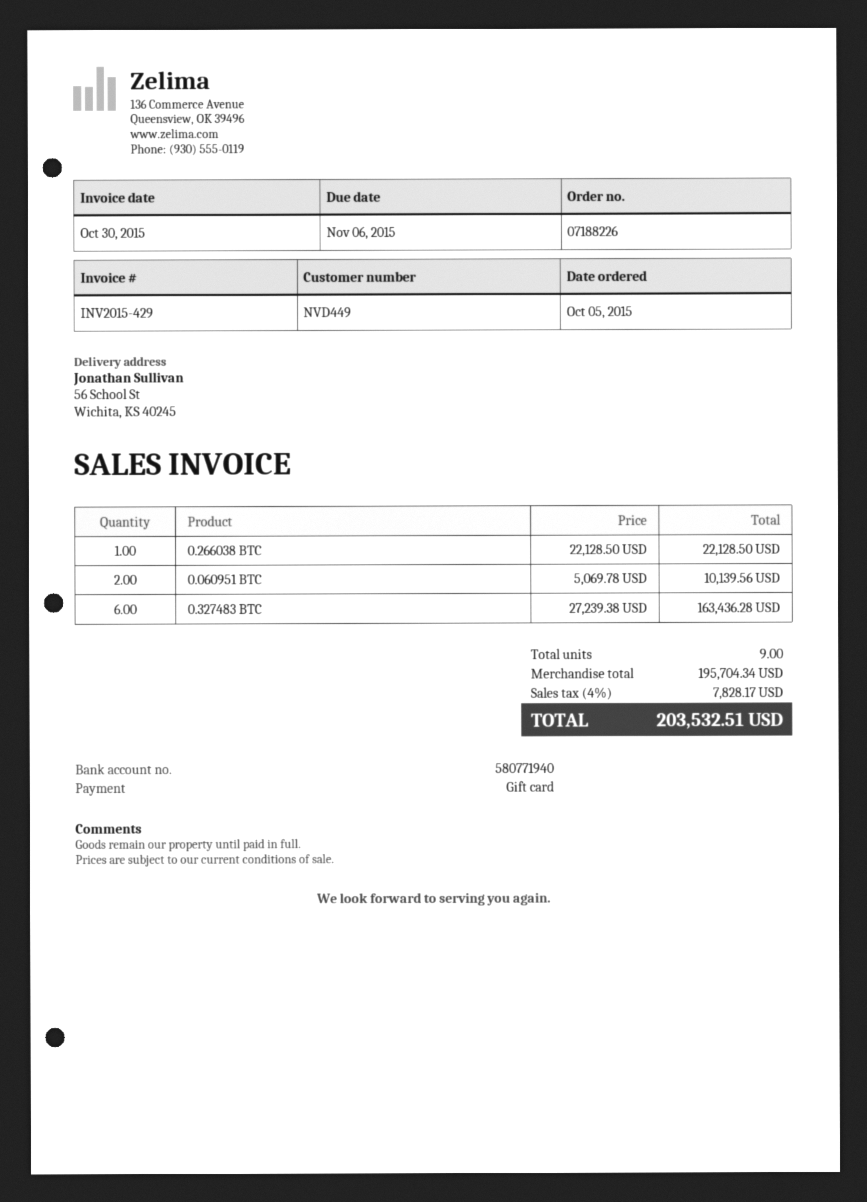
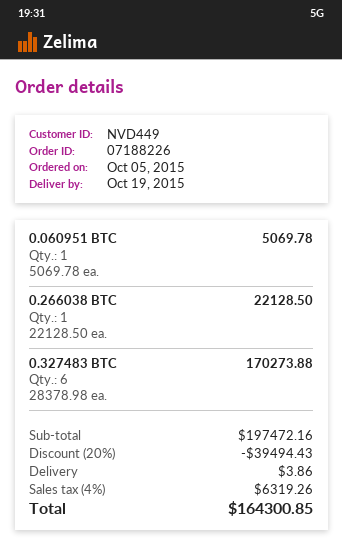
0.060951 BTC: 2 x 5069.78 = 10139.56 -> 1 x 5069.78 = 5069.78
0.327483 BTC: 6 x 27239.38 = 163436.28 -> 6 x 28378.98 = 170273.88
subtotal: 195704.34 -> 197472.16
discount: none -> 20% = 39494.43
shipping: none -> 3.86
tax: 4% = 7828.17 -> 4% = 6319.26
total: 203532.51 -> 164300.85

